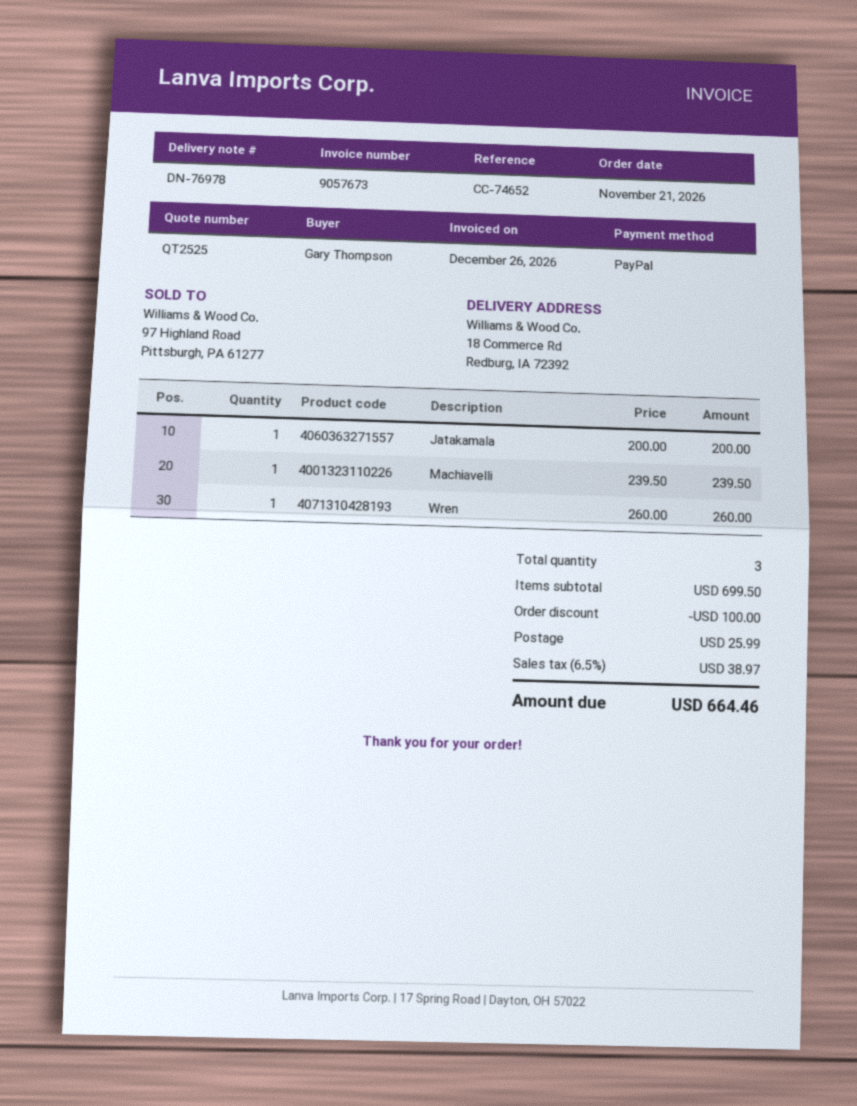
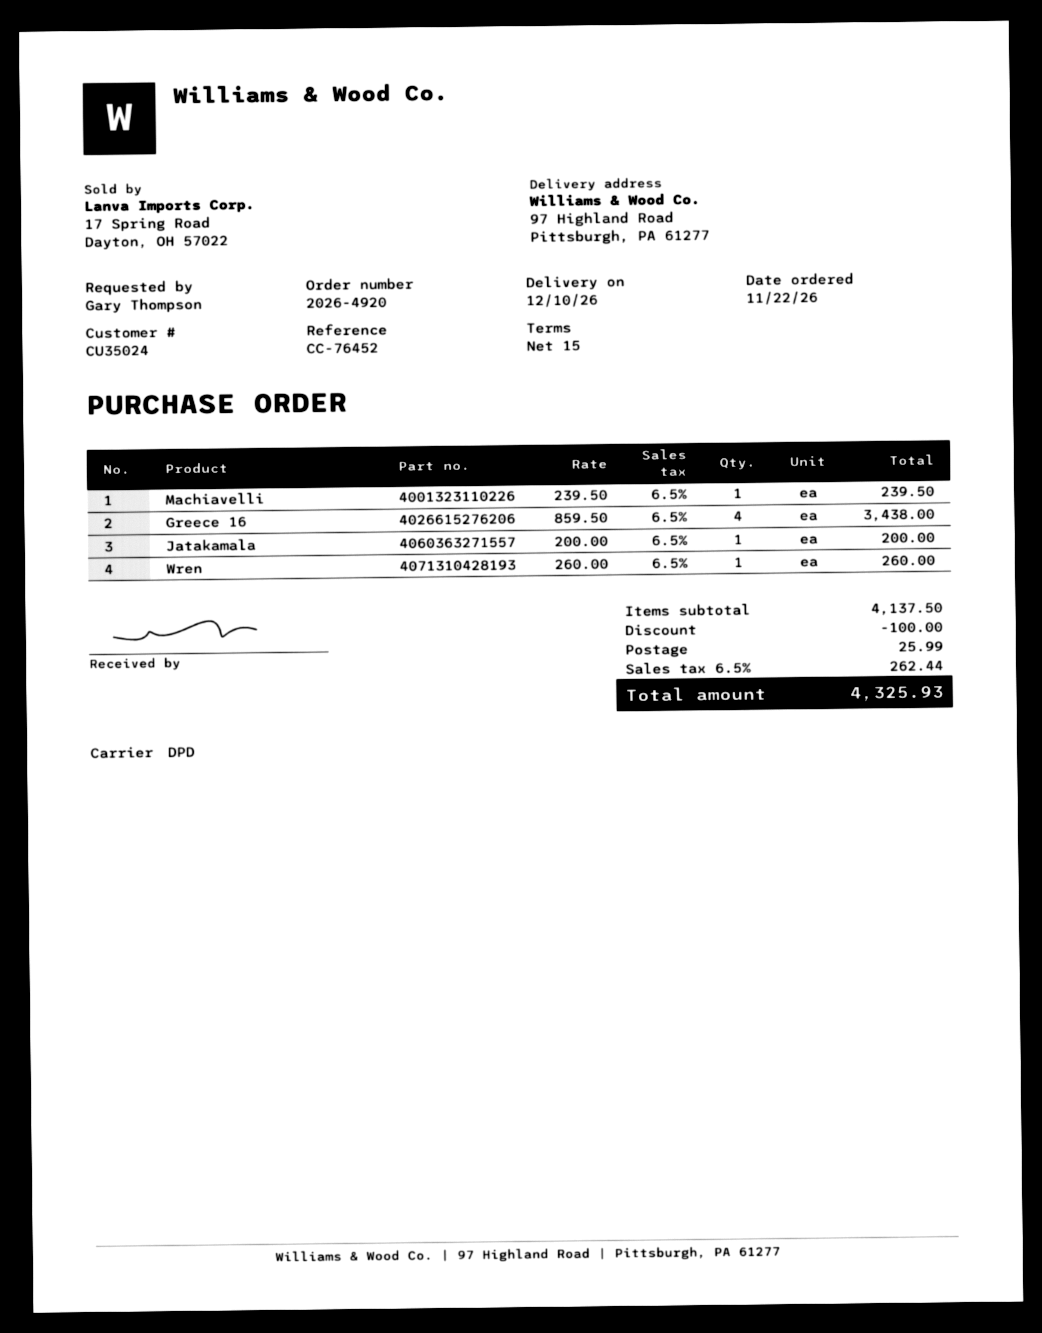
order date: 2026-11-21 -> 2026-11-22
reference: CC-74652 -> CC-76452
ship to: 18 Commerce Rd, Redburg, IA 72392 -> 97 Highland Road, Pittsburgh, PA 61277
Greece 16: none -> 4 x 859.50 = 3438.00
subtotal: 699.50 -> 4137.50
tax: 6.5% = 38.97 -> 6.5% = 262.44
total: 664.46 -> 4325.93

